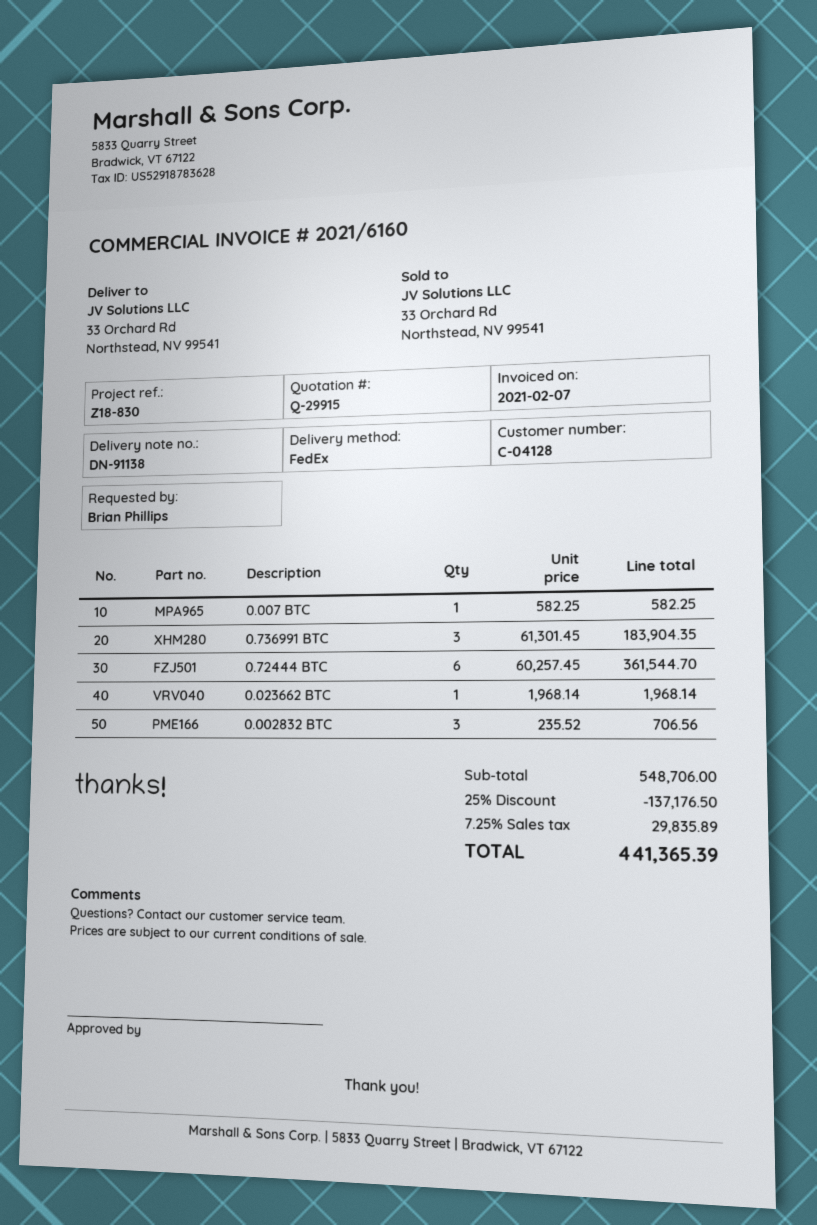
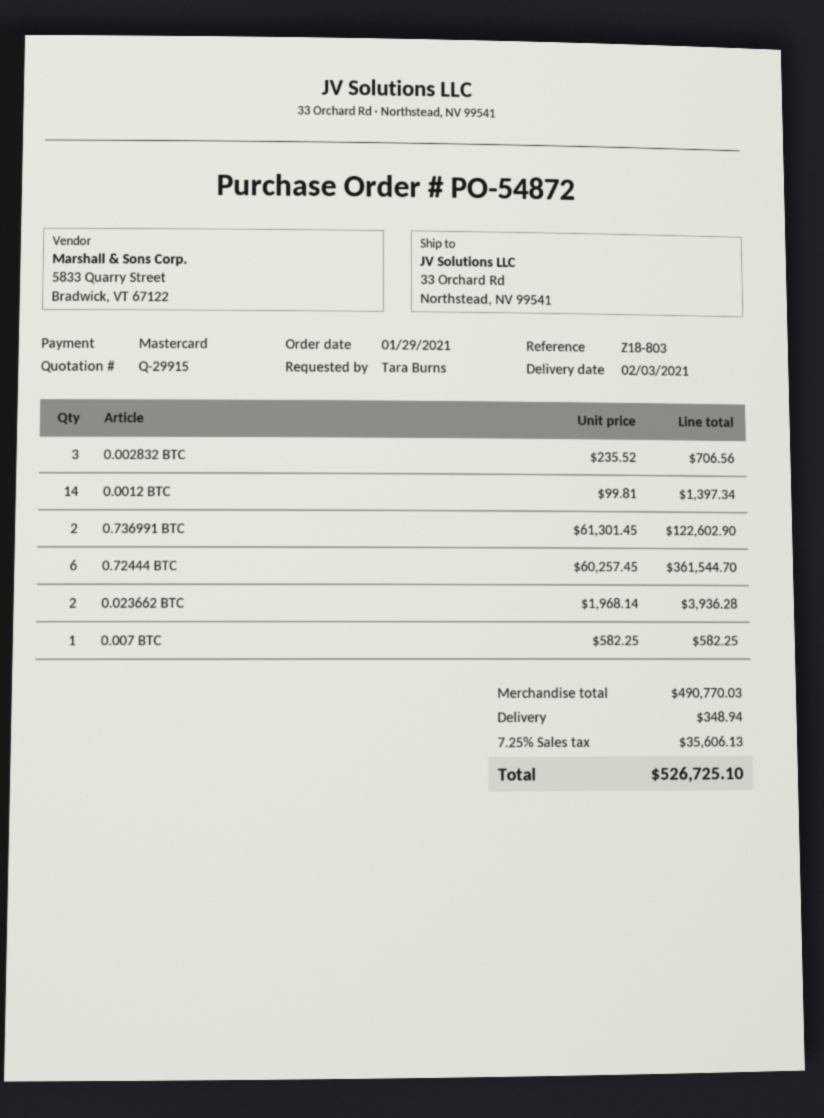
reference: Z18-830 -> Z18-803
ordered by: Brian Phillips -> Tara Burns
0.736991 BTC: 3 x 61301.45 = 183904.35 -> 2 x 61301.45 = 122602.90
0.023662 BTC: 1 x 1968.14 = 1968.14 -> 2 x 1968.14 = 3936.28
0.0012 BTC: none -> 14 x 99.81 = 1397.34
subtotal: 548706.00 -> 490770.03
discount: 25% = 137176.50 -> none
shipping: none -> 348.94
tax: 7.25% = 29835.89 -> 7.25% = 35606.13
total: 441365.39 -> 526725.10

